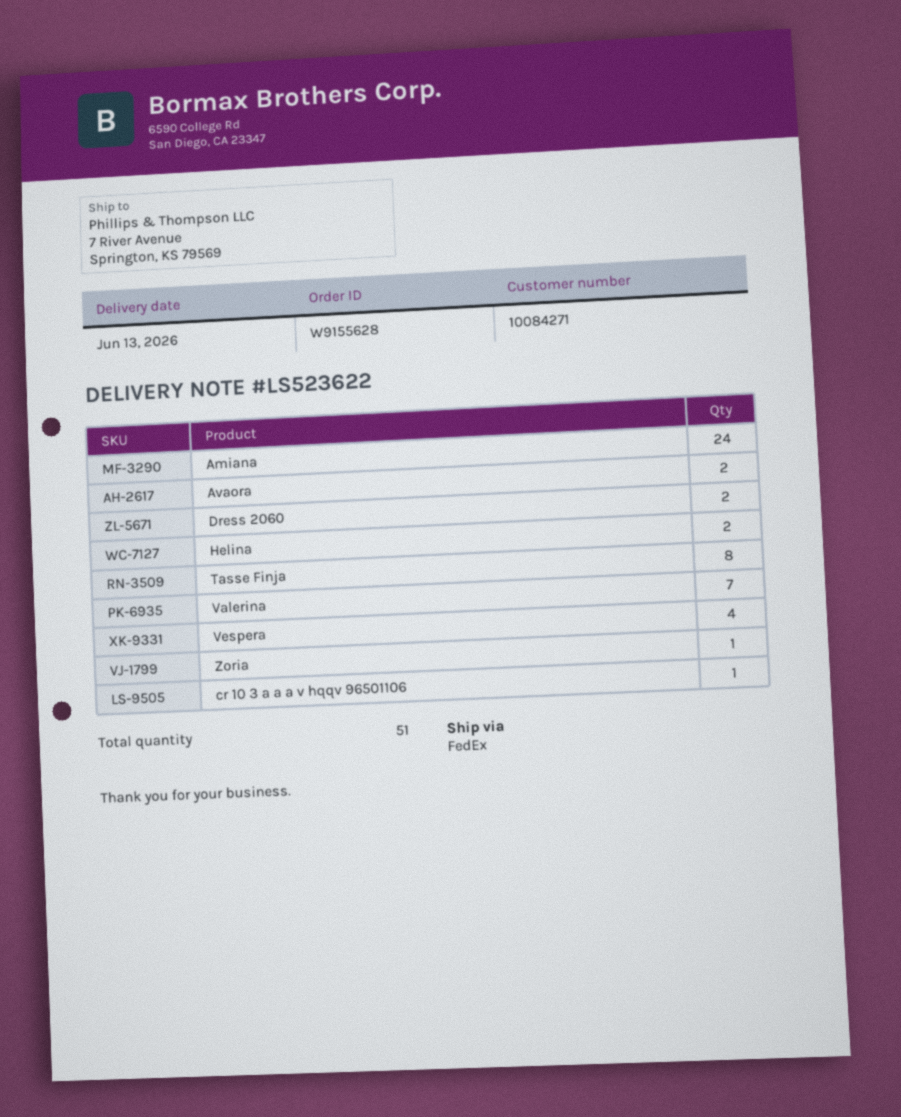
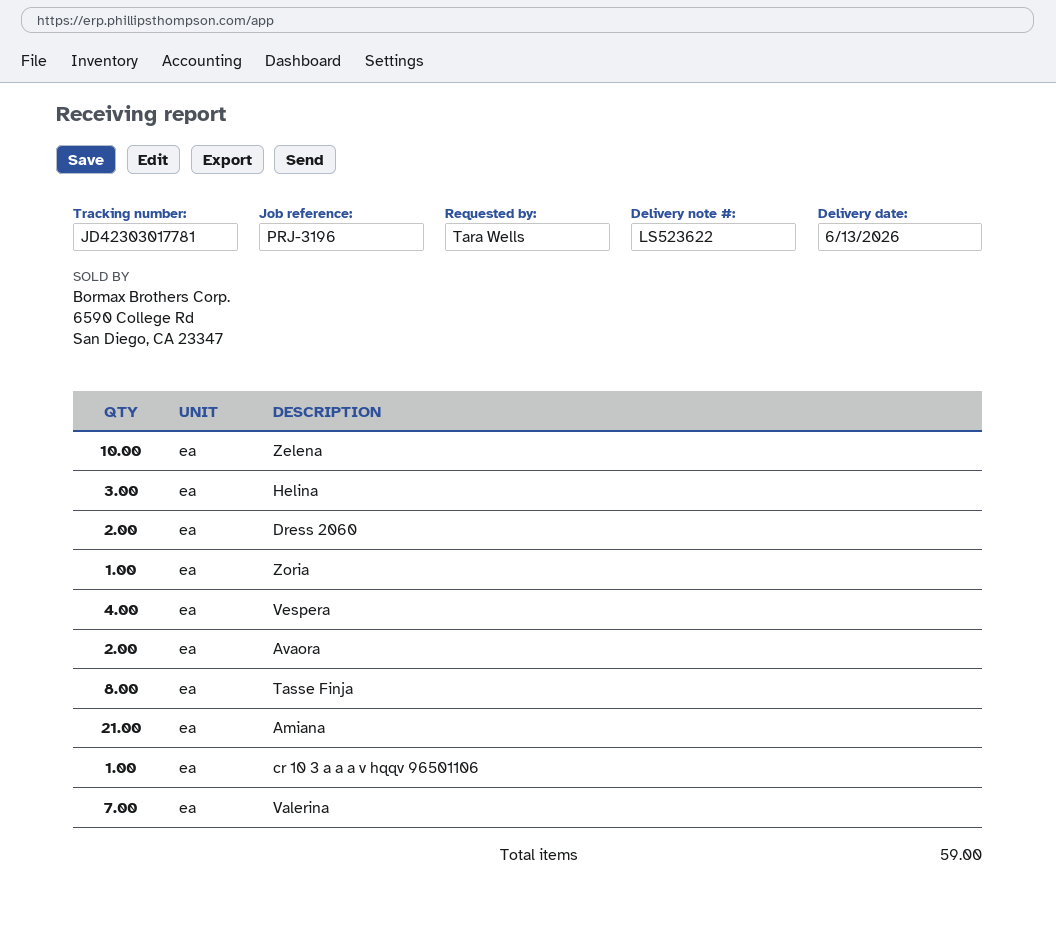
Amiana: 24 -> 21
Helina: 2 -> 3
Zelena: none -> 10
total quantity: 51 -> 59

